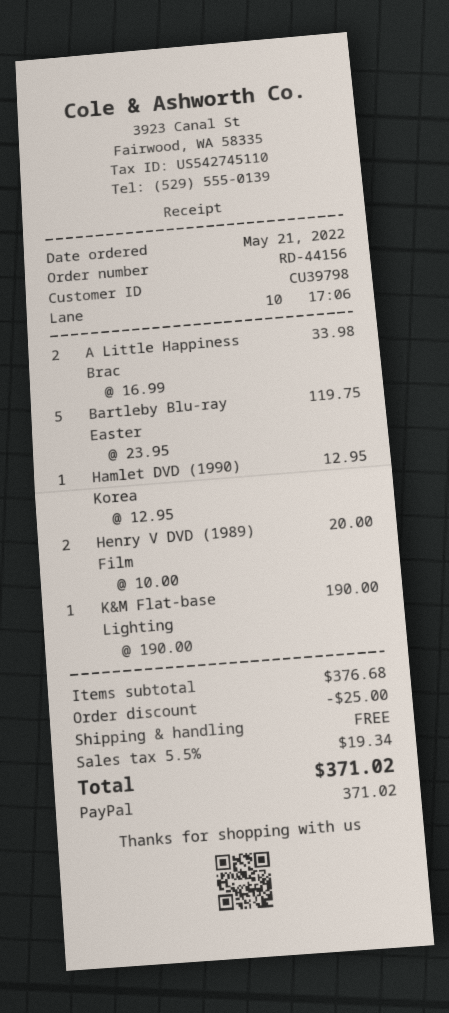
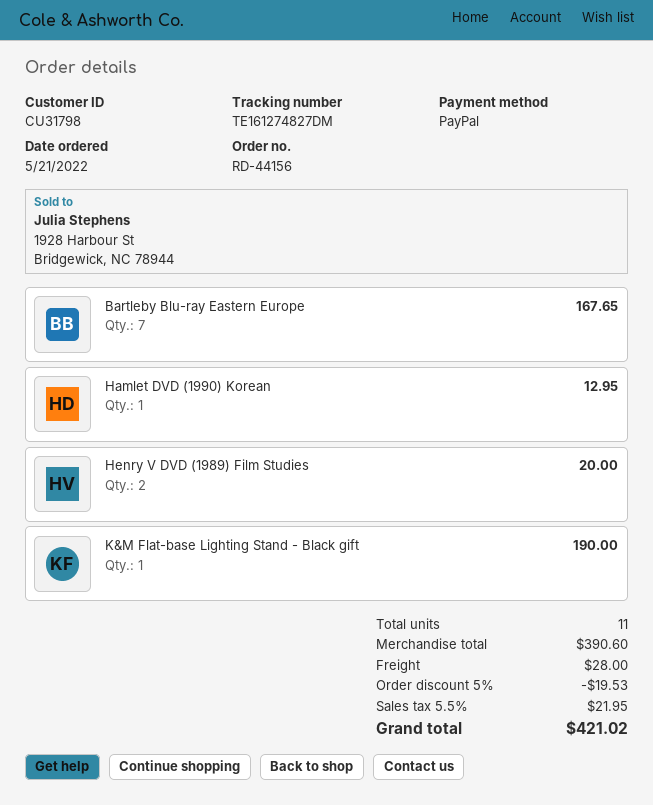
customer number: CU39798 -> CU31798
A Little Happiness Brac: 2 for 33.98 -> none
Bartleby Blu-ray Easter: 5 for 119.75 -> 7 for 167.65
subtotal: 376.68 -> 390.60
discount: 25.00 -> 19.53
shipping: 0.00 -> 28.00
tax: 5.5% = 19.34 -> 5.5% = 21.95
total: 371.02 -> 421.02

